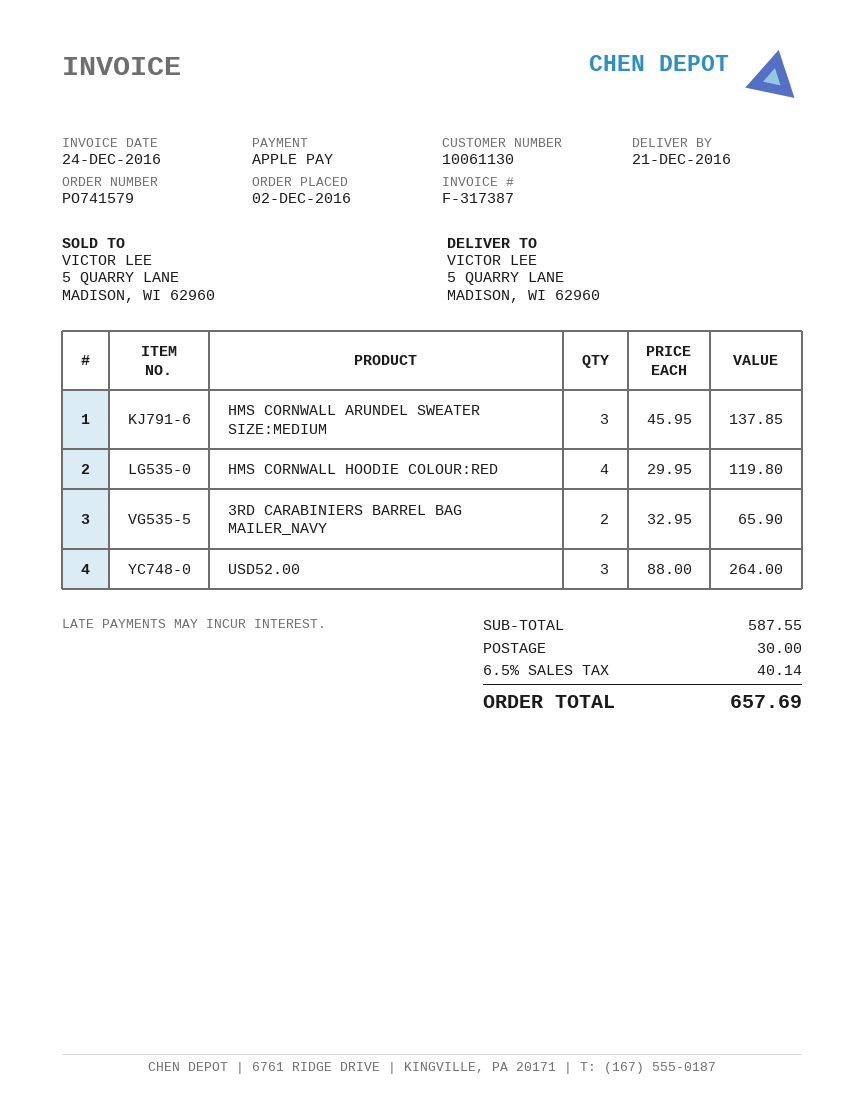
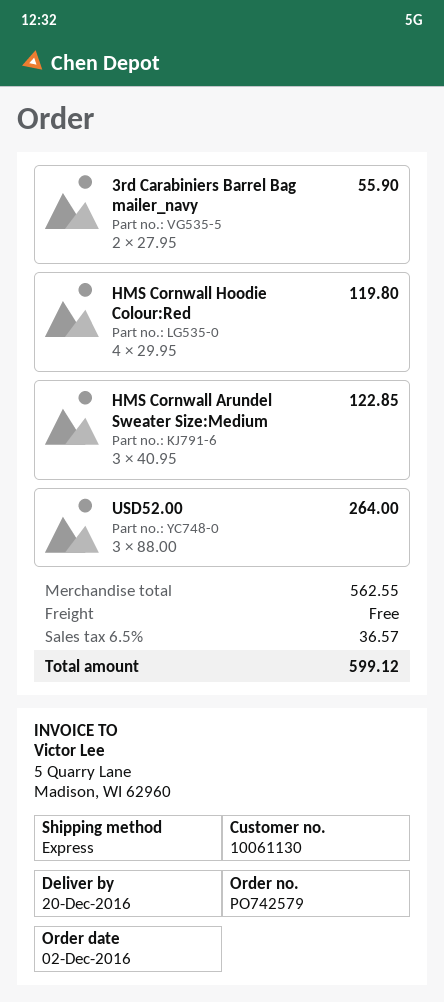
order number: PO741579 -> PO742579
delivery date: 2016-12-21 -> 2016-12-20
HMS CORNWALL ARUNDEL SWEATER SIZE:MEDIUM: 3 x 45.95 = 137.85 -> 3 x 40.95 = 122.85
3RD CARABINIERS BARREL BAG MAILER_NAVY: 2 x 32.95 = 65.90 -> 2 x 27.95 = 55.90
subtotal: 587.55 -> 562.55
shipping: 30.00 -> 0.00
tax: 6.5% = 40.14 -> 6.5% = 36.57
total: 657.69 -> 599.12

